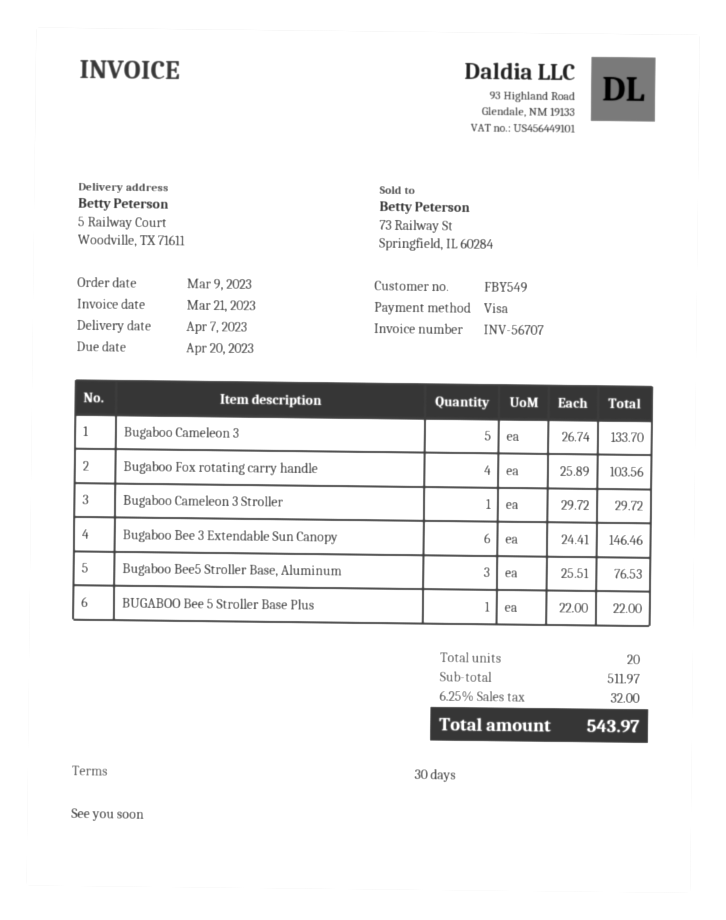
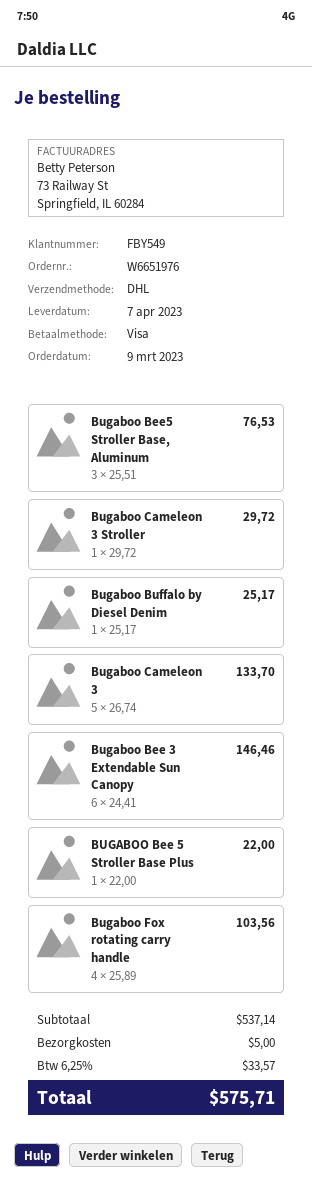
Bugaboo Buffalo by Diesel Denim: none -> 1 x 25.17 = 25.17
subtotal: 511.97 -> 537.14
shipping: none -> 5.00
tax: 6.25% = 32.00 -> 6.25% = 33.57
total: 543.97 -> 575.71

